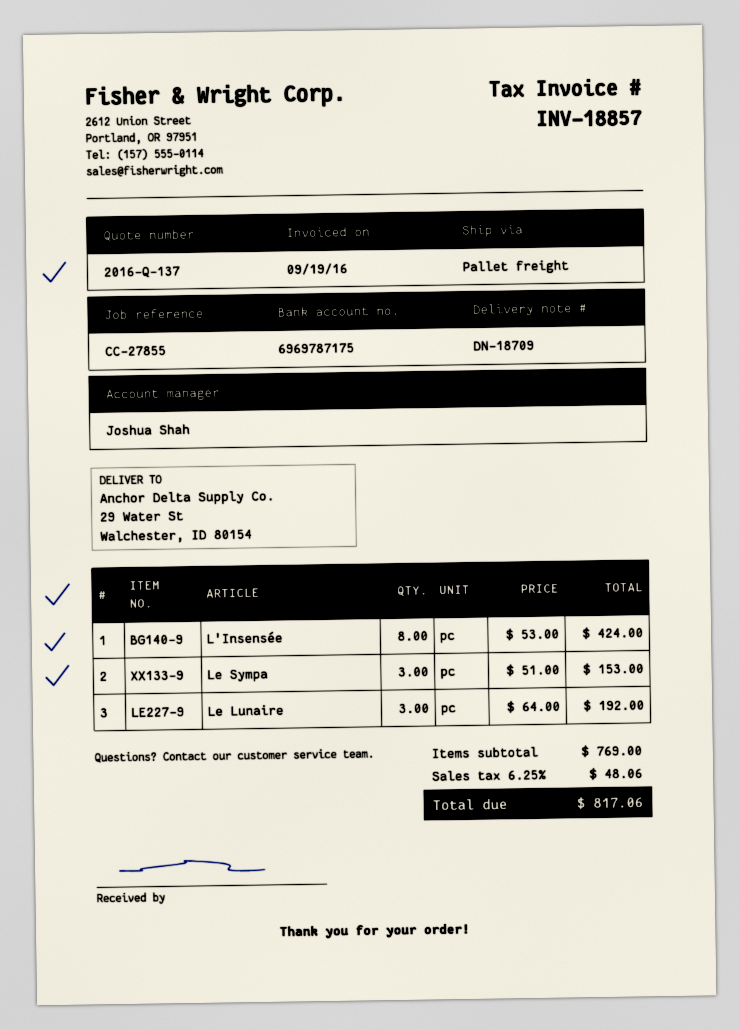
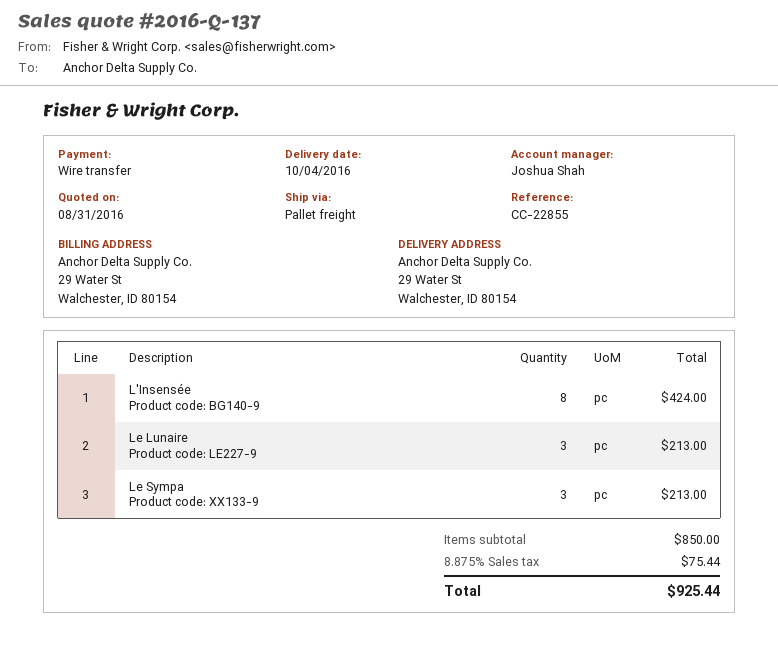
reference: CC-27855 -> CC-22855
Le Sympa: 3 for 153.00 -> 3 for 213.00
Le Lunaire: 3 for 192.00 -> 3 for 213.00
subtotal: 769.00 -> 850.00
tax: 6.25% = 48.06 -> 8.875% = 75.44
total: 817.06 -> 925.44

